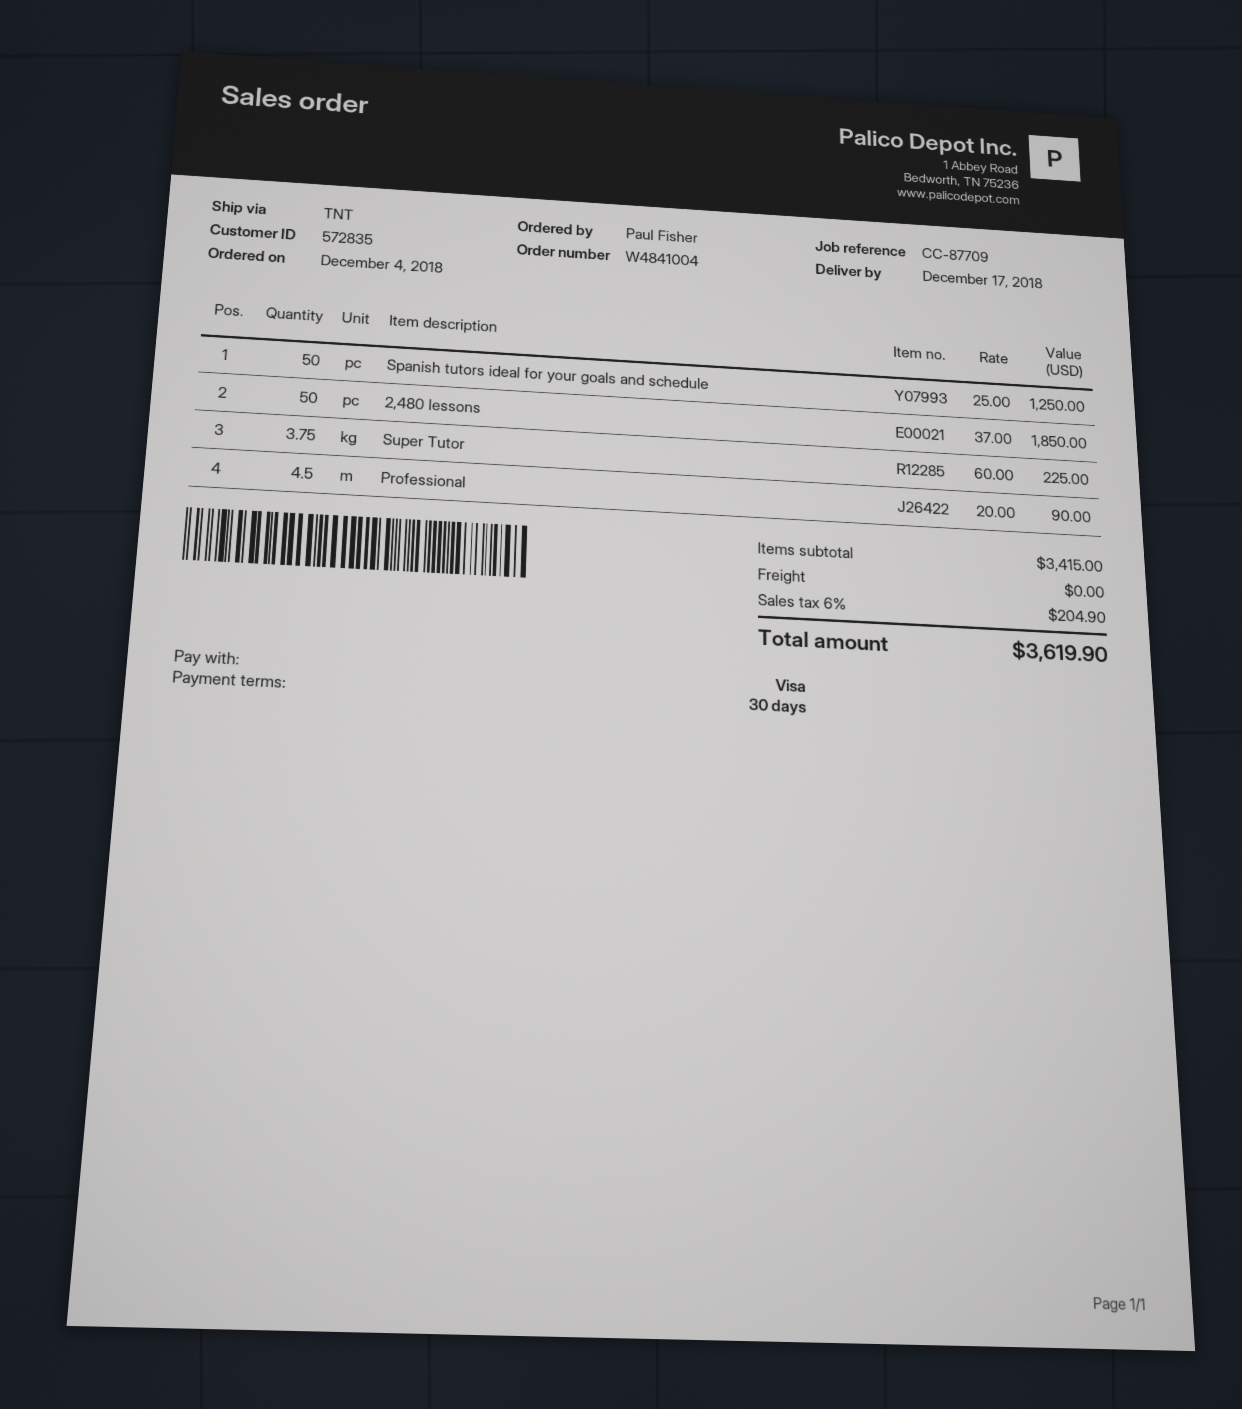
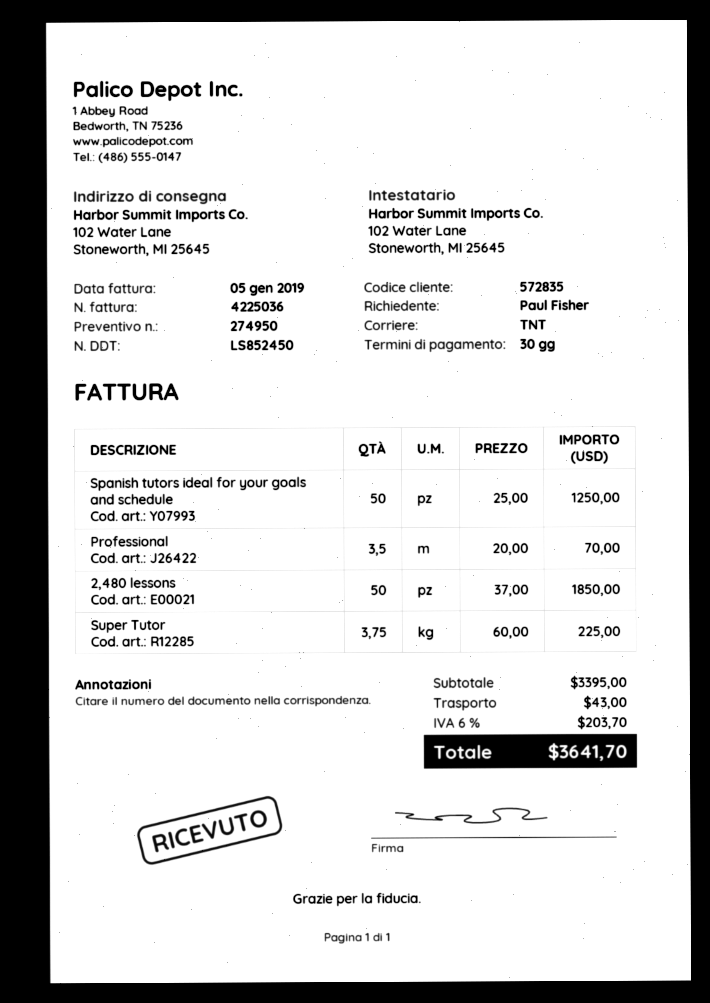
Professional: 4.5 x 20.00 = 90.00 -> 3.5 x 20.00 = 70.00
subtotal: 3415.00 -> 3395.00
shipping: 0.00 -> 43.00
tax: 6% = 204.90 -> 6% = 203.70
total: 3619.90 -> 3641.70

